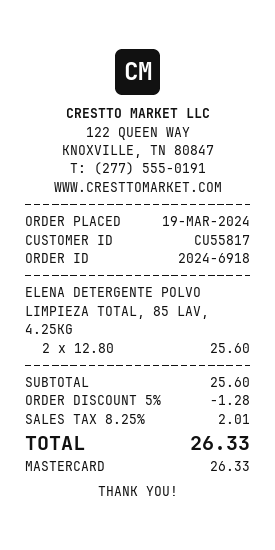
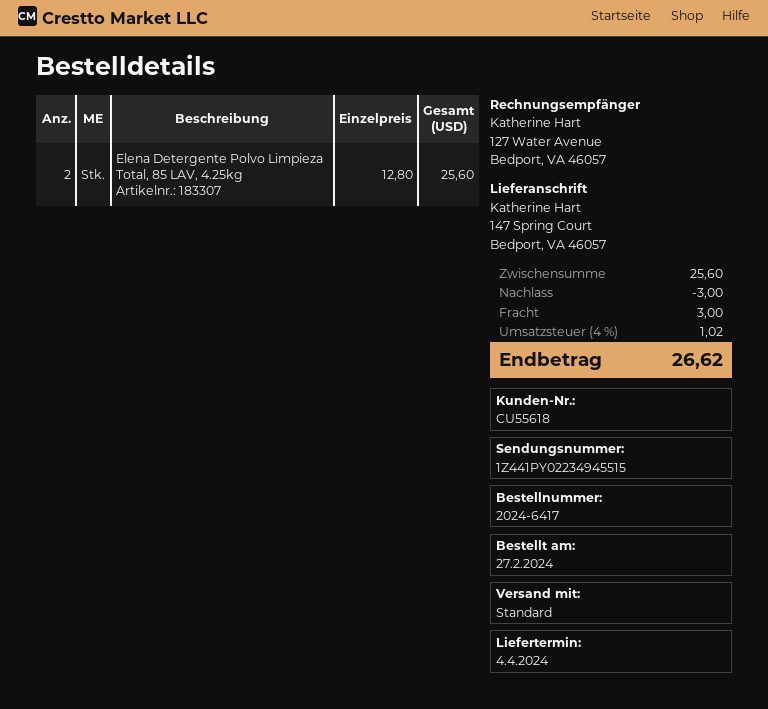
order number: 2024-6918 -> 2024-6417
order date: 2024-03-19 -> 2024-02-27
customer number: CU55817 -> CU55618
discount: 1.28 -> 3.00
shipping: none -> 3.00
tax: 8.25% = 2.01 -> 4% = 1.02
total: 26.33 -> 26.62

